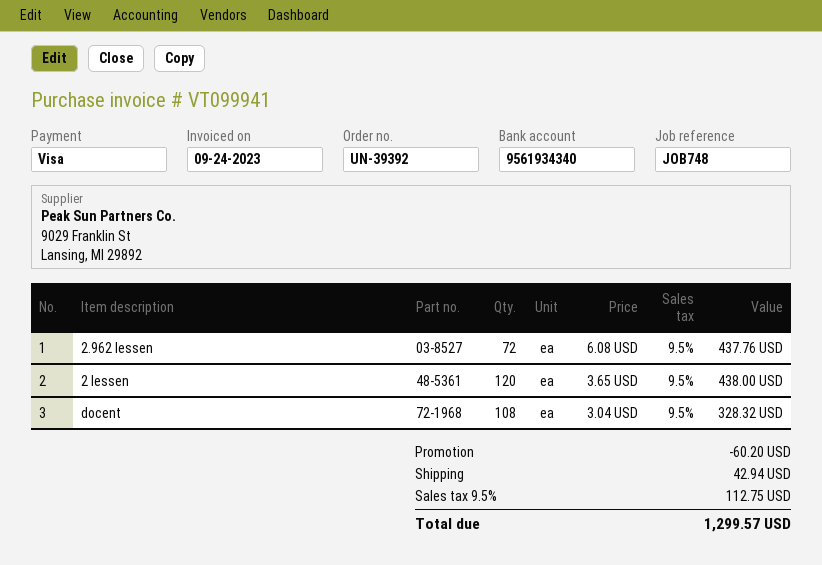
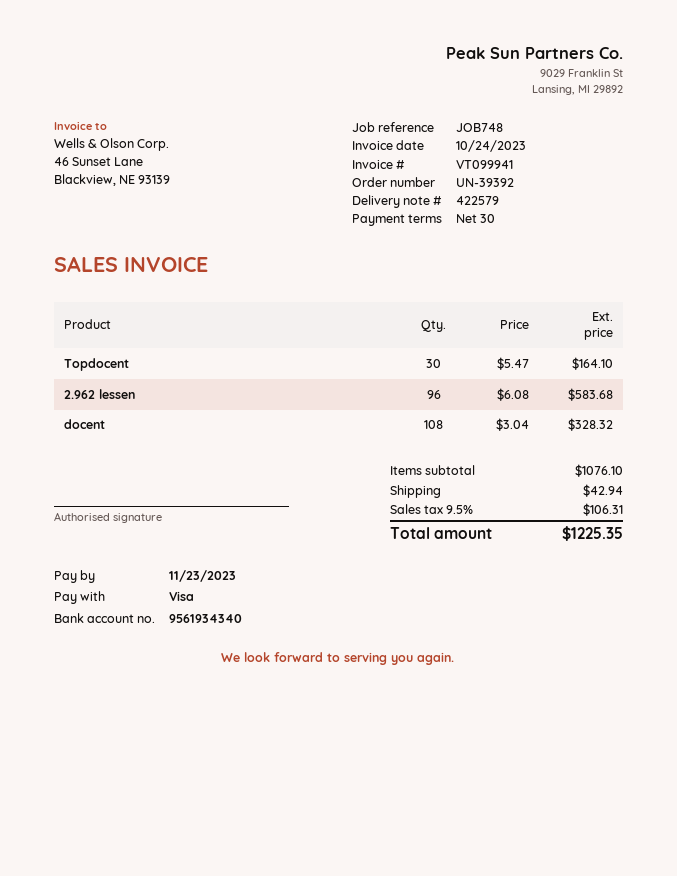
invoice date: 2023-09-24 -> 2023-10-24
2.962 lessen: 72 x 6.08 = 437.76 -> 96 x 6.08 = 583.68
2 lessen: 120 x 3.65 = 438.00 -> none
Topdocent: none -> 30 x 5.47 = 164.10
discount: 60.20 -> none
tax: 9.5% = 112.75 -> 9.5% = 106.31
total: 1299.57 -> 1225.35

